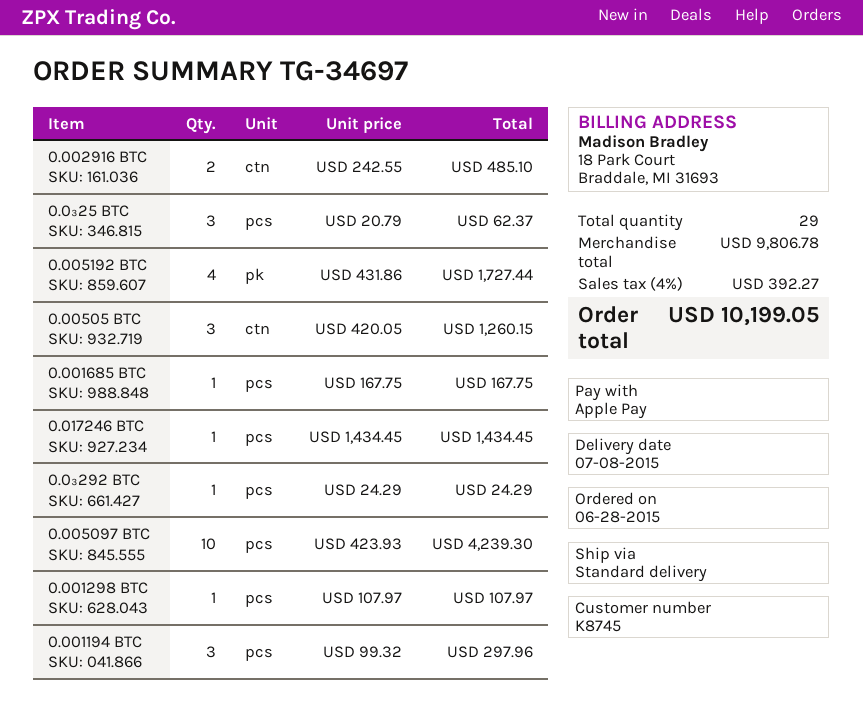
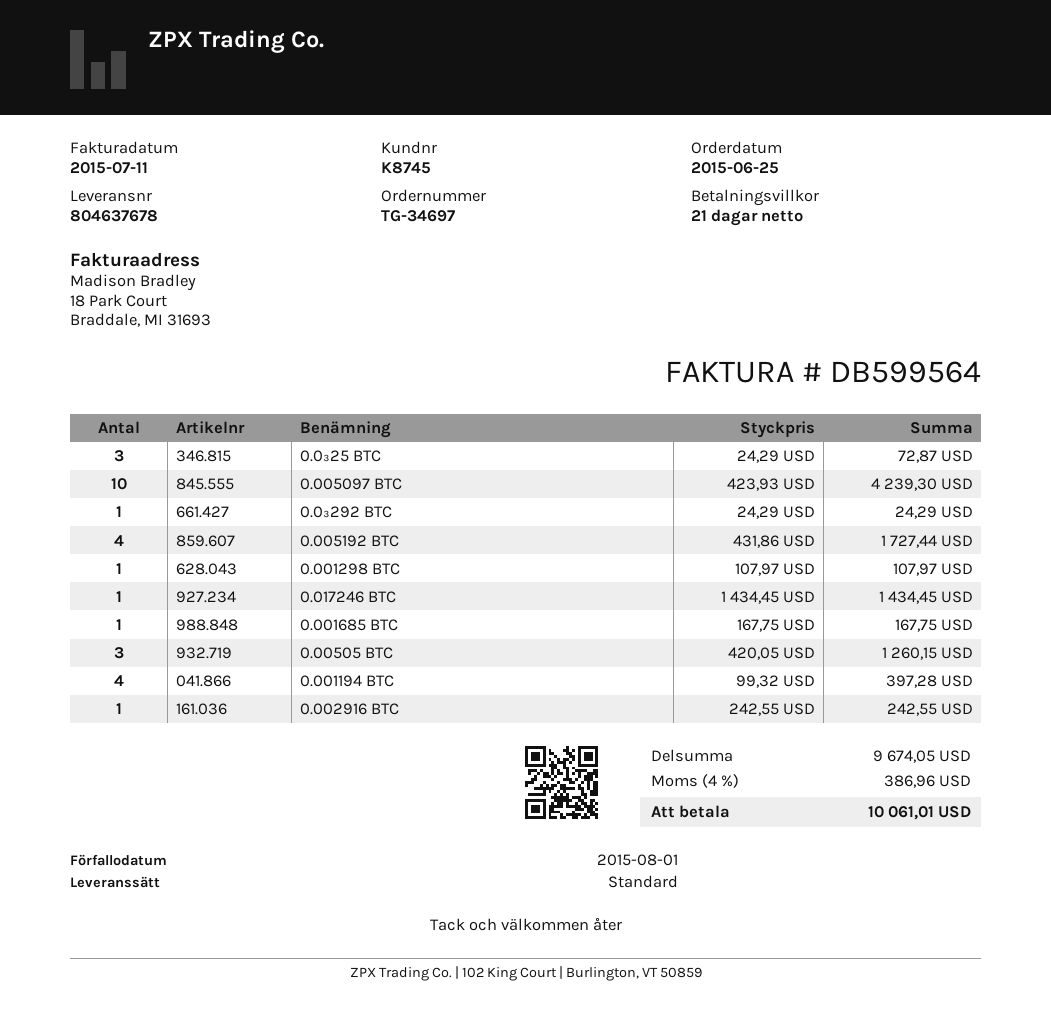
order date: 2015-06-28 -> 2015-06-25
0.002916 BTC: 2 x 242.55 = 485.10 -> 1 x 242.55 = 242.55
0.0₃25 BTC: 3 x 20.79 = 62.37 -> 3 x 24.29 = 72.87
0.001194 BTC: 3 x 99.32 = 297.96 -> 4 x 99.32 = 397.28
subtotal: 9806.78 -> 9674.05
tax: 4% = 392.27 -> 4% = 386.96
total: 10199.05 -> 10061.01

